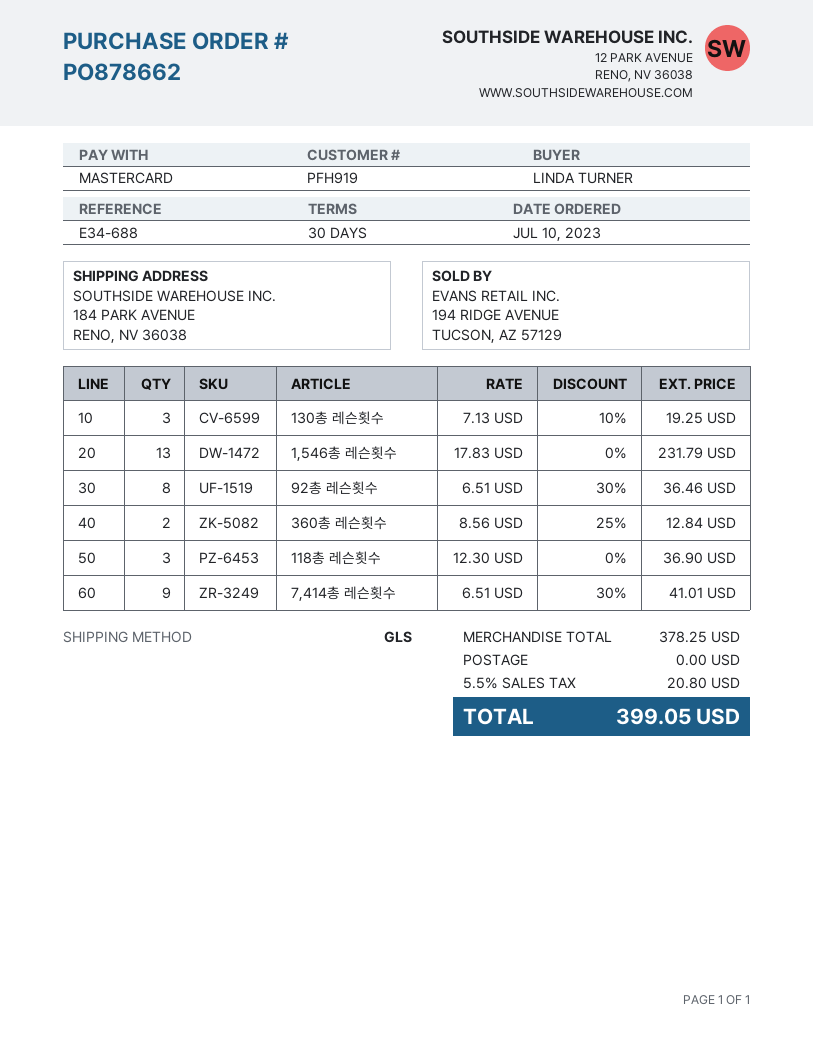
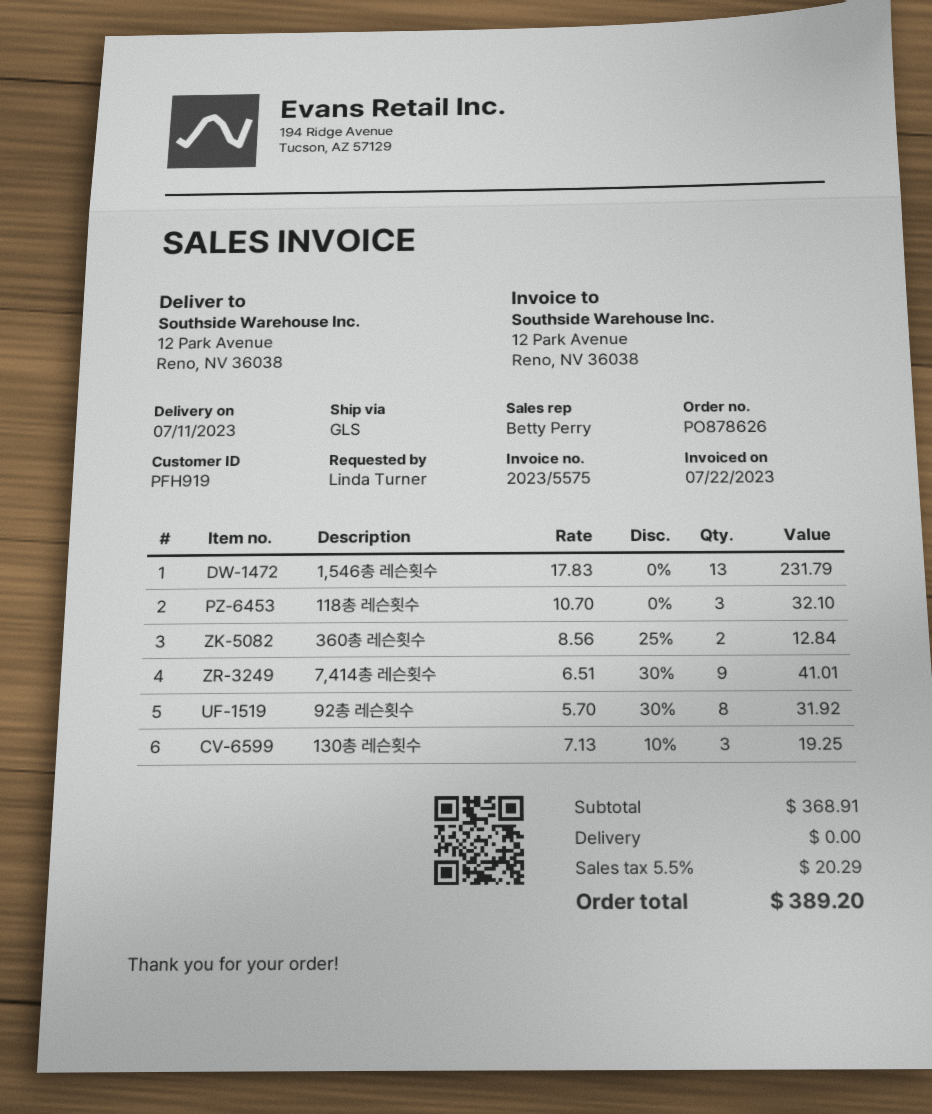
order number: PO878662 -> PO878626
ship to: 184 PARK AVENUE, RENO, NV 36038 -> 12 Park Avenue, Reno, NV 36038
92총 레슨횟수: 8 x 6.51 - 30% = 36.46 -> 8 x 5.70 - 30% = 31.92
118총 레슨횟수: 3 x 12.30 = 36.90 -> 3 x 10.70 = 32.10
subtotal: 378.25 -> 368.91
tax: 5.5% = 20.80 -> 5.5% = 20.29
total: 399.05 -> 389.20

